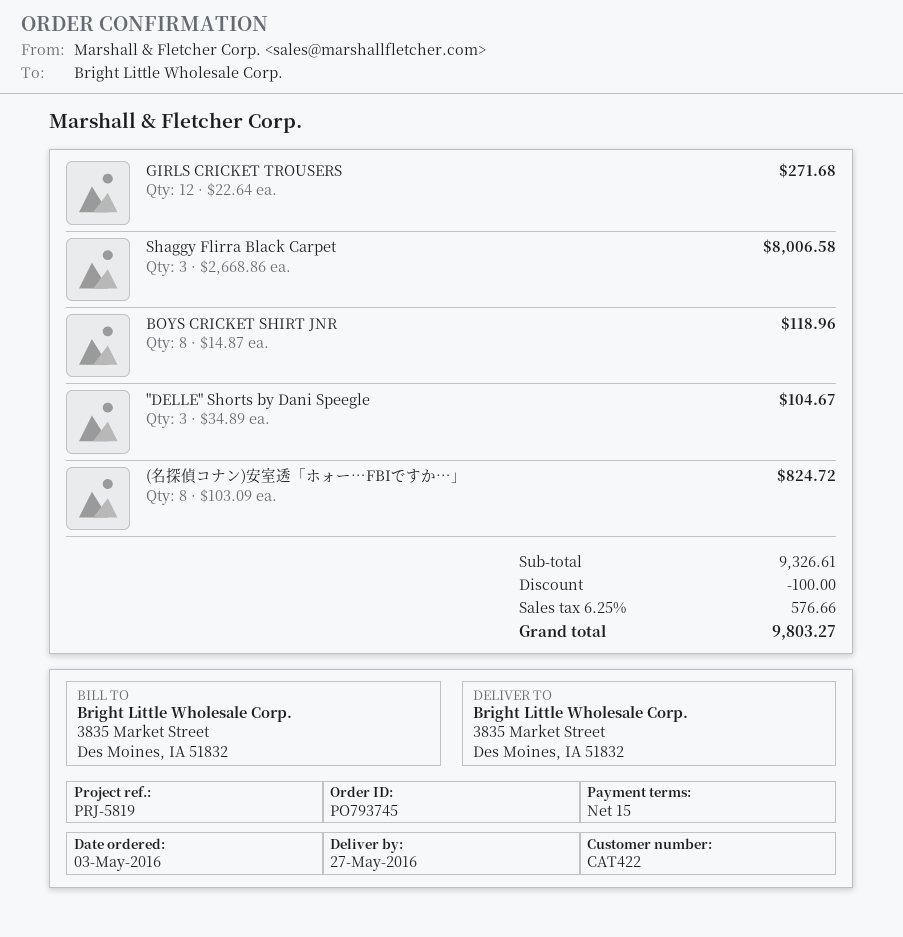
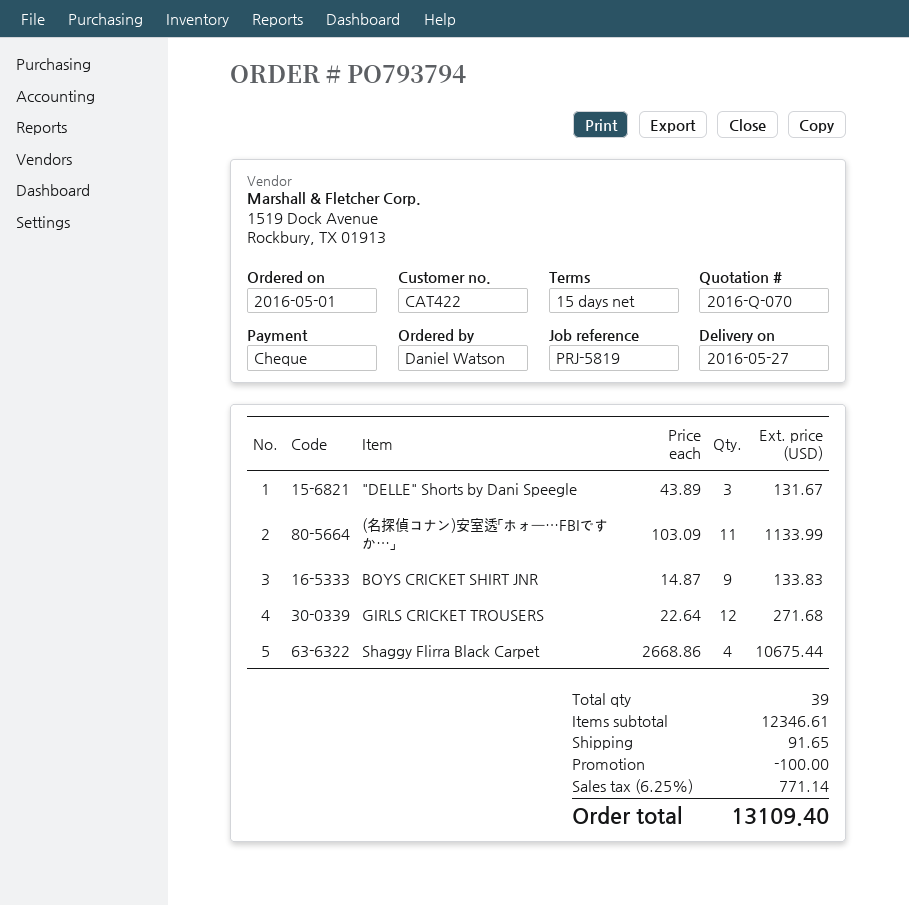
order number: PO793745 -> PO793794
order date: 2016-05-03 -> 2016-05-01
Shaggy Flirra Black Carpet: 3 x 2668.86 = 8006.58 -> 4 x 2668.86 = 10675.44
BOYS CRICKET SHIRT JNR: 8 x 14.87 = 118.96 -> 9 x 14.87 = 133.83
"DELLE" Shorts by Dani Speegle: 3 x 34.89 = 104.67 -> 3 x 43.89 = 131.67
(名探偵コナン)安室透「ホォー⋯FBIですか⋯」: 8 x 103.09 = 824.72 -> 11 x 103.09 = 1133.99
subtotal: 9326.61 -> 12346.61
shipping: none -> 91.65
tax: 6.25% = 576.66 -> 6.25% = 771.14
total: 9803.27 -> 13109.40

